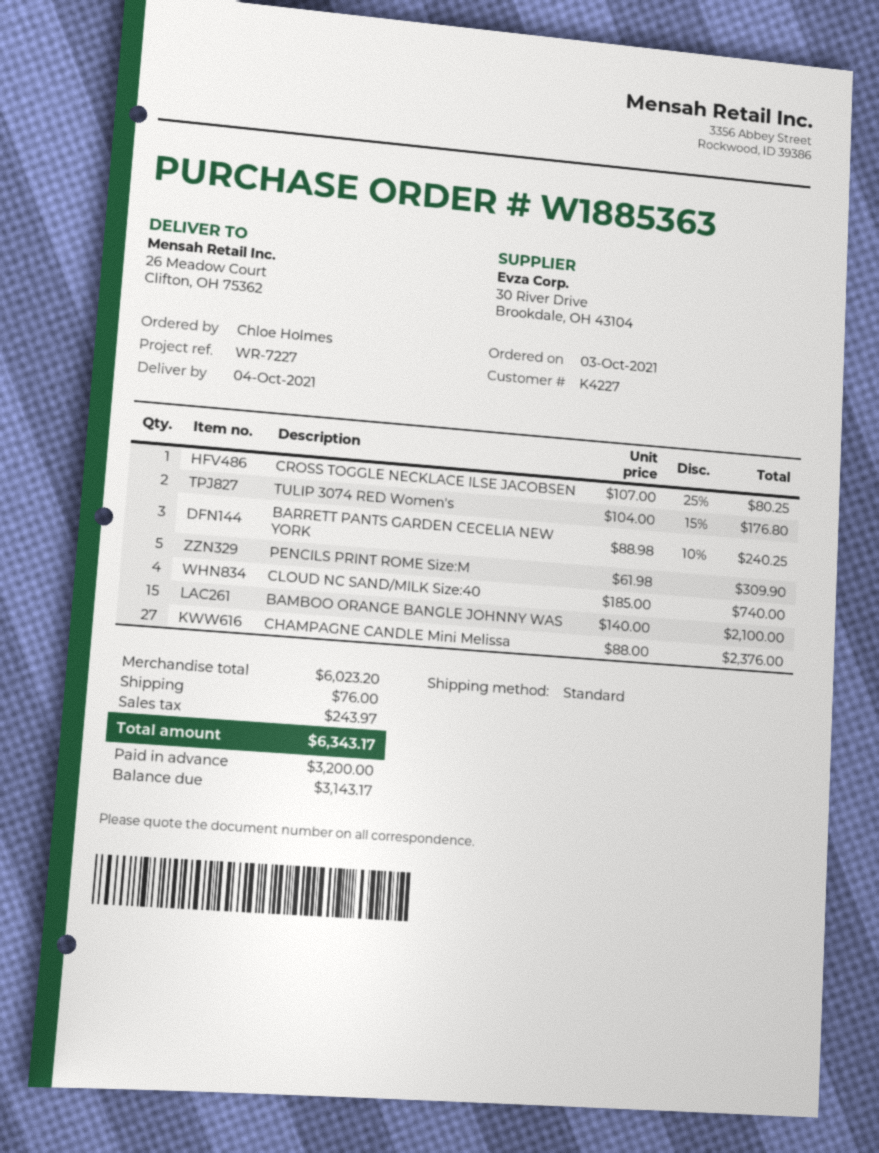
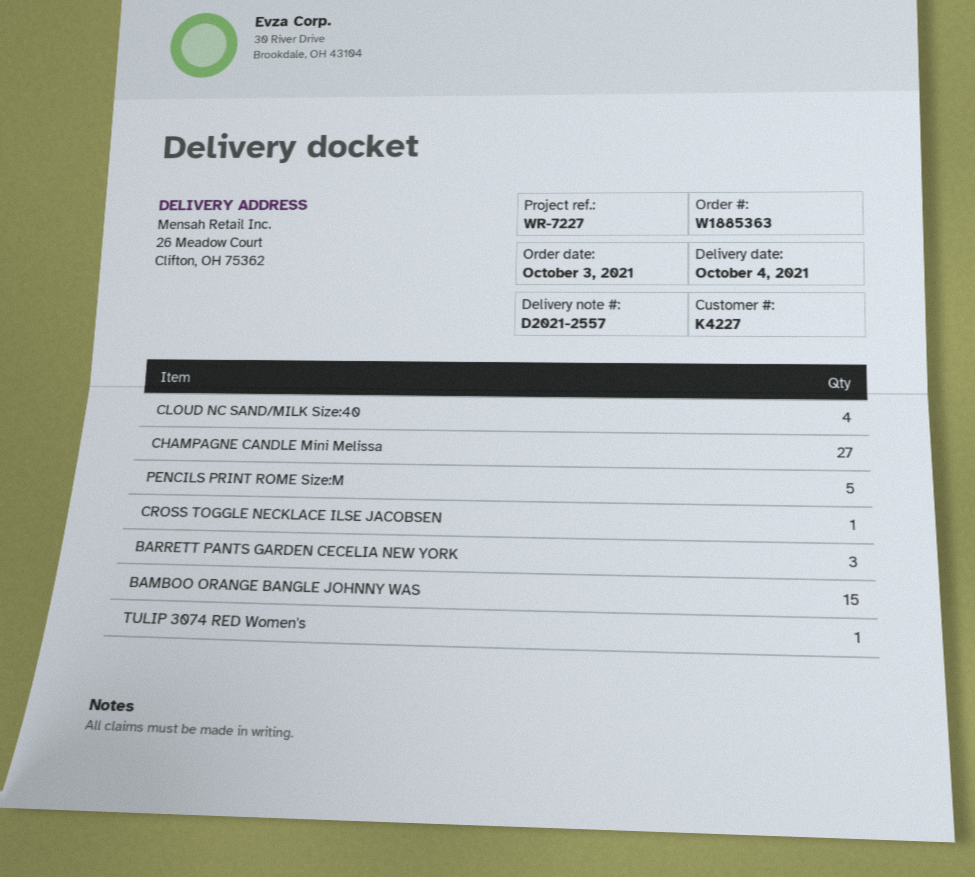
TULIP 3074 RED Women's: 2 -> 1

